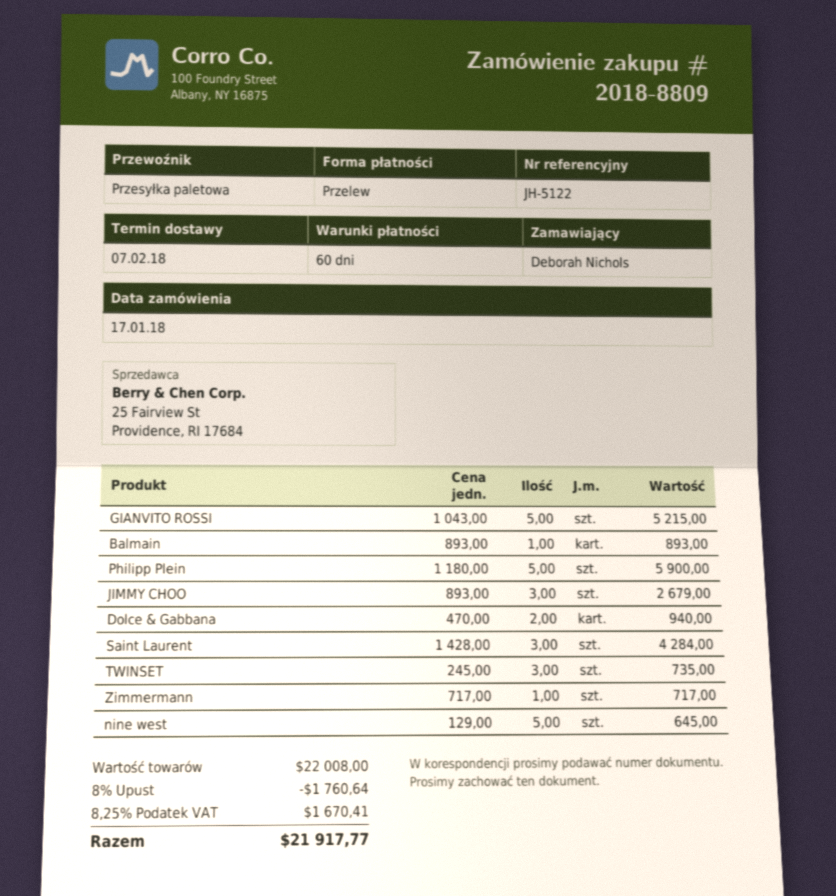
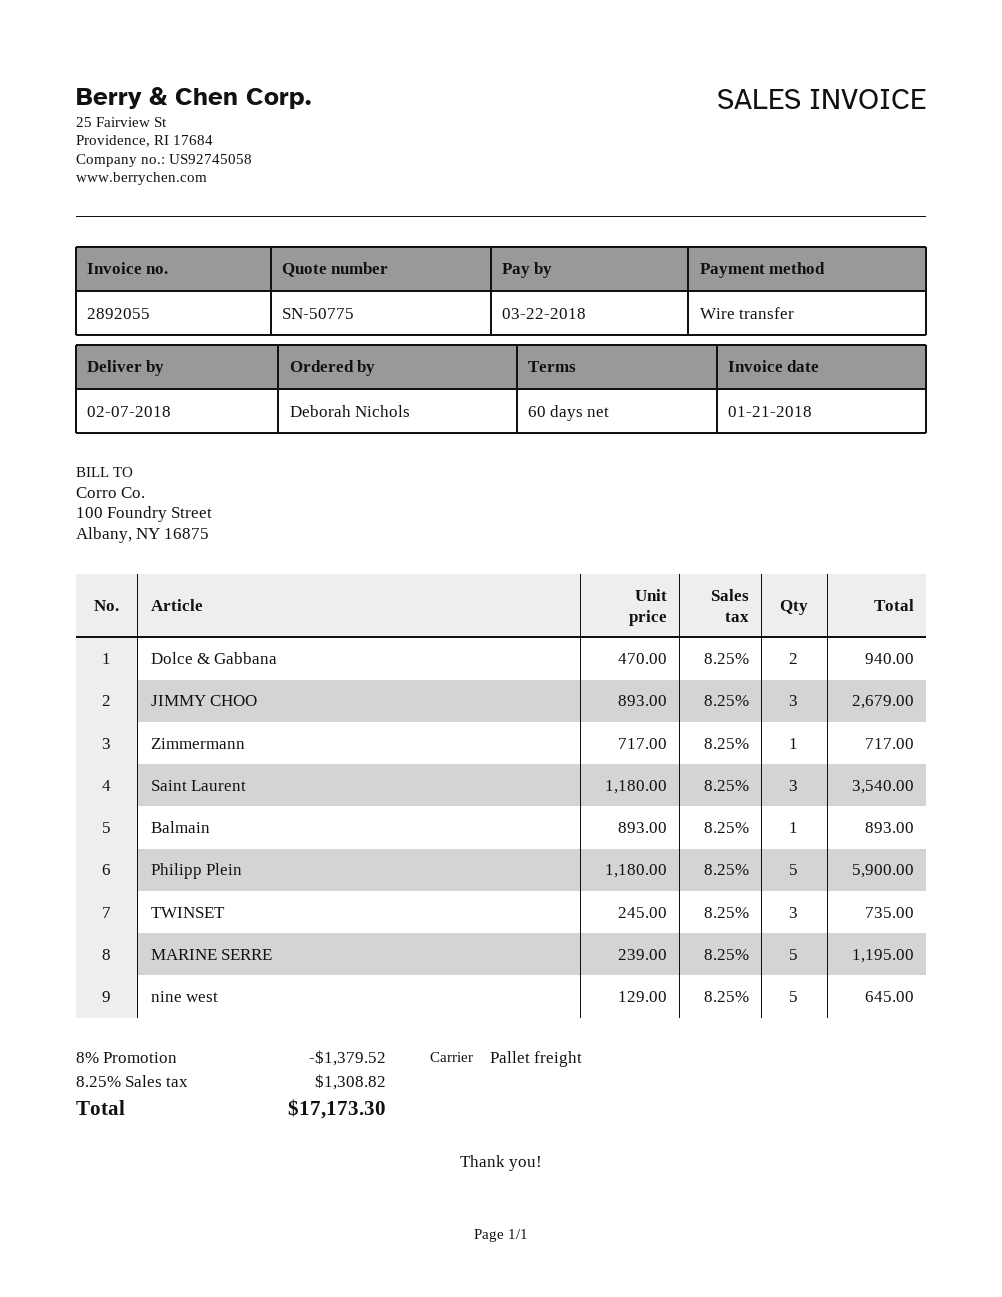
GIANVITO ROSSI: 5 x 1043.00 = 5215.00 -> none
Saint Laurent: 3 x 1428.00 = 4284.00 -> 3 x 1180.00 = 3540.00
MARINE SERRE: none -> 5 x 239.00 = 1195.00
discount: 8% = 1760.64 -> 8% = 1379.52
tax: 8.25% = 1670.41 -> 8.25% = 1308.82
total: 21917.77 -> 17173.30

